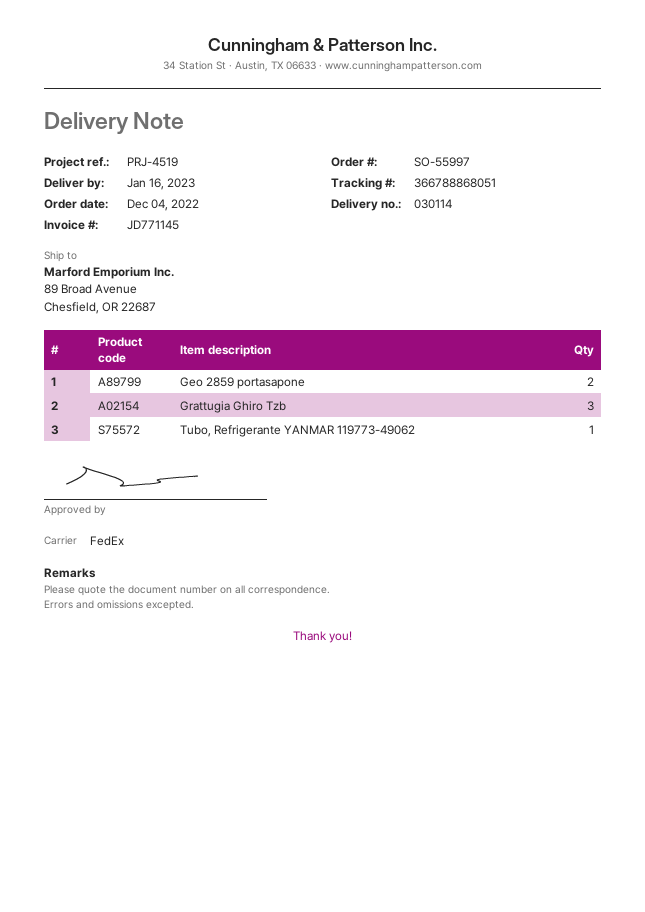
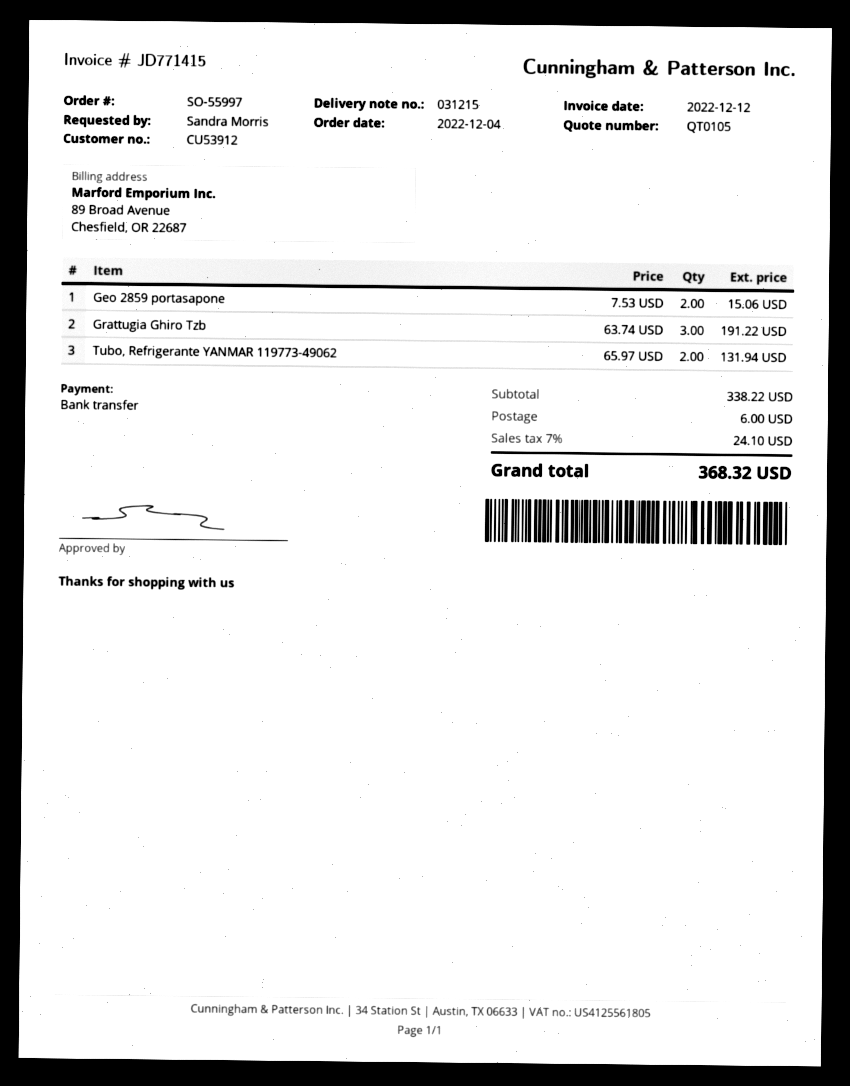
delivery note number: 030114 -> 031215
invoice number: JD771145 -> JD771415
Tubo, Refrigerante YANMAR 119773-49062: 1 -> 2

